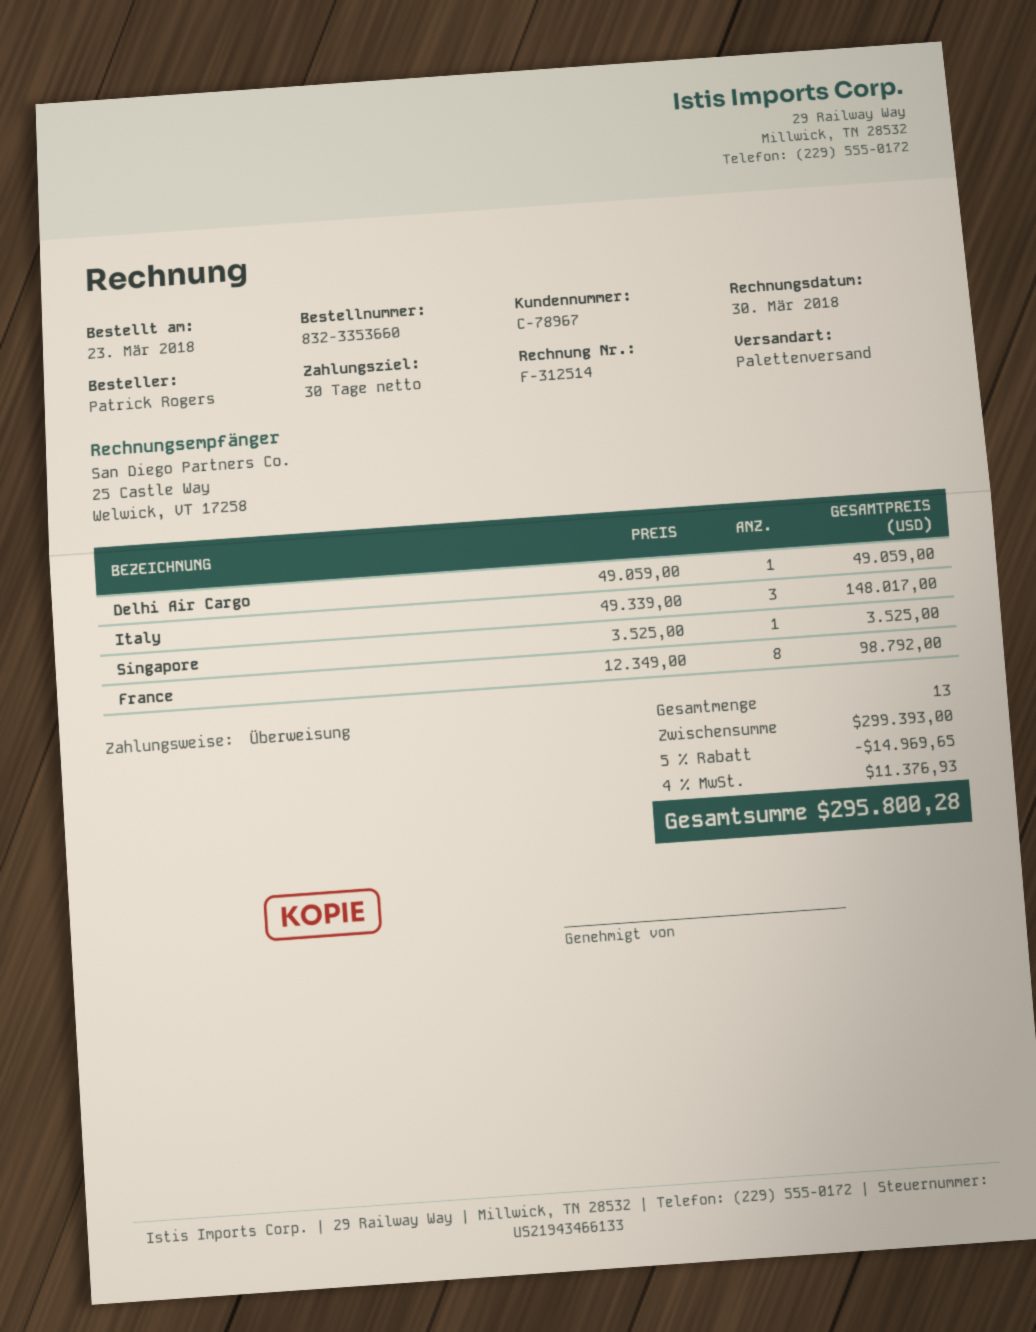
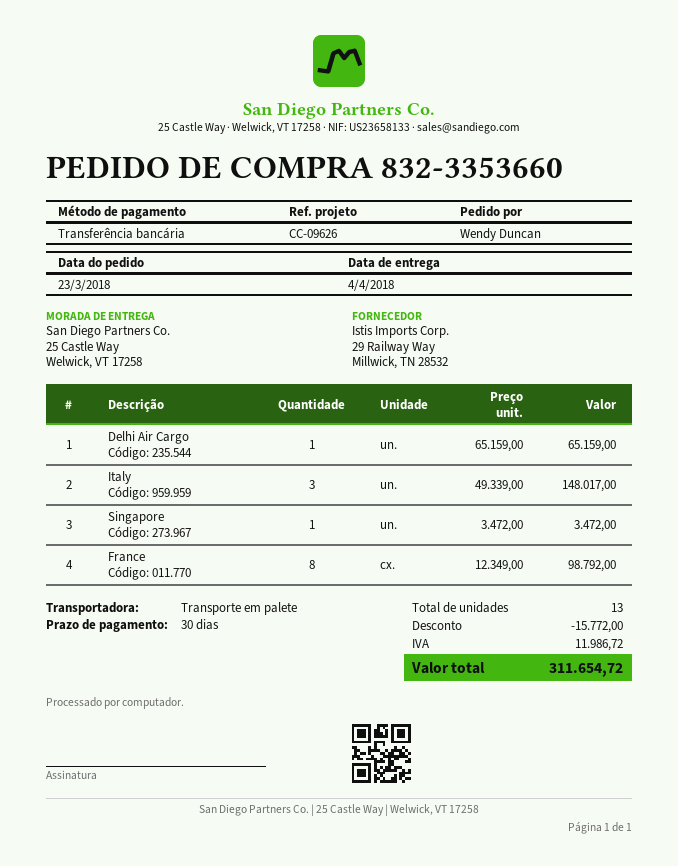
ordered by: Patrick Rogers -> Wendy Duncan
Delhi Air Cargo: 1 x 49059.00 = 49059.00 -> 1 x 65159.00 = 65159.00
Singapore: 1 x 3525.00 = 3525.00 -> 1 x 3472.00 = 3472.00
discount: 14969.65 -> 15772.00
tax: 11376.93 -> 11986.72
total: 295800.28 -> 311654.72

